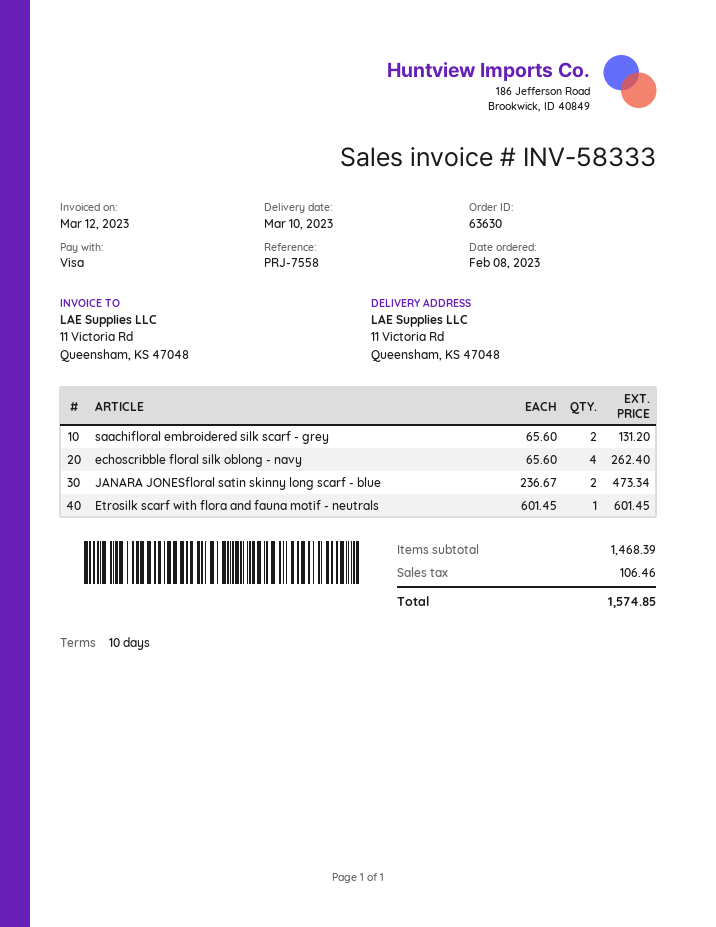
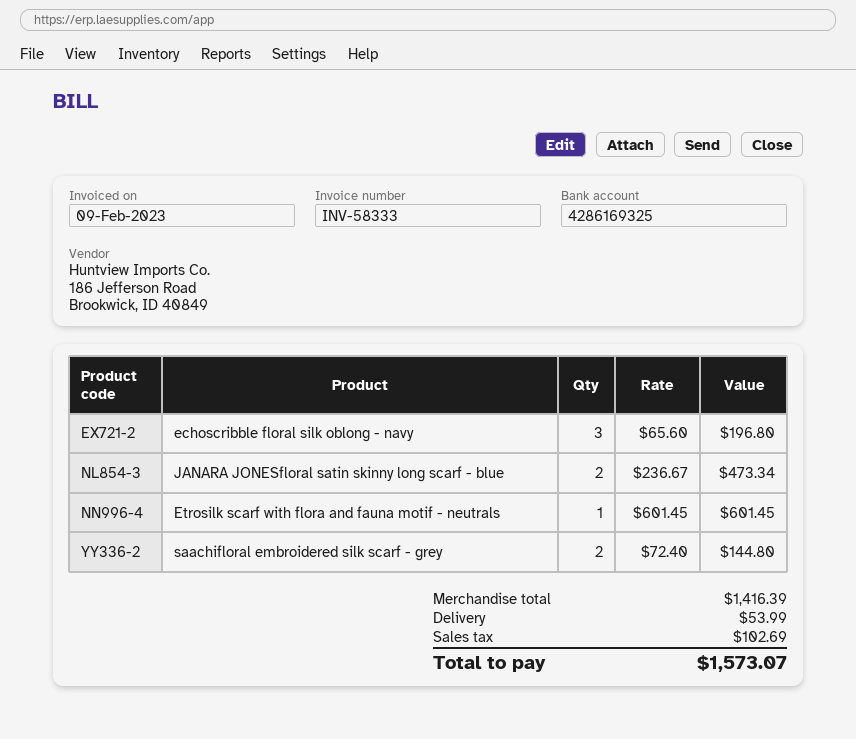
invoice date: 2023-03-12 -> 2023-02-09
saachifloral embroidered silk scarf - grey: 2 x 65.60 = 131.20 -> 2 x 72.40 = 144.80
echoscribble floral silk oblong - navy: 4 x 65.60 = 262.40 -> 3 x 65.60 = 196.80
subtotal: 1468.39 -> 1416.39
shipping: none -> 53.99
tax: 106.46 -> 102.69
total: 1574.85 -> 1573.07

